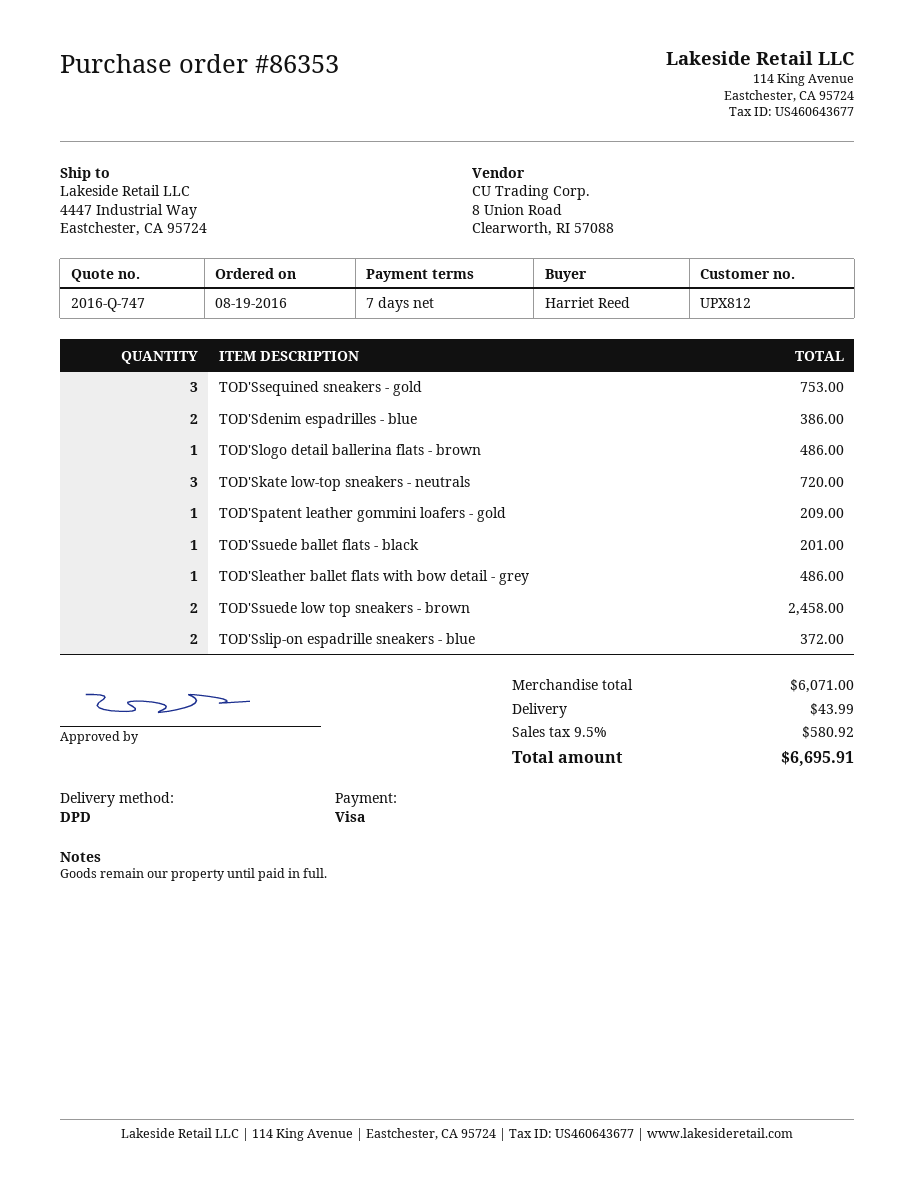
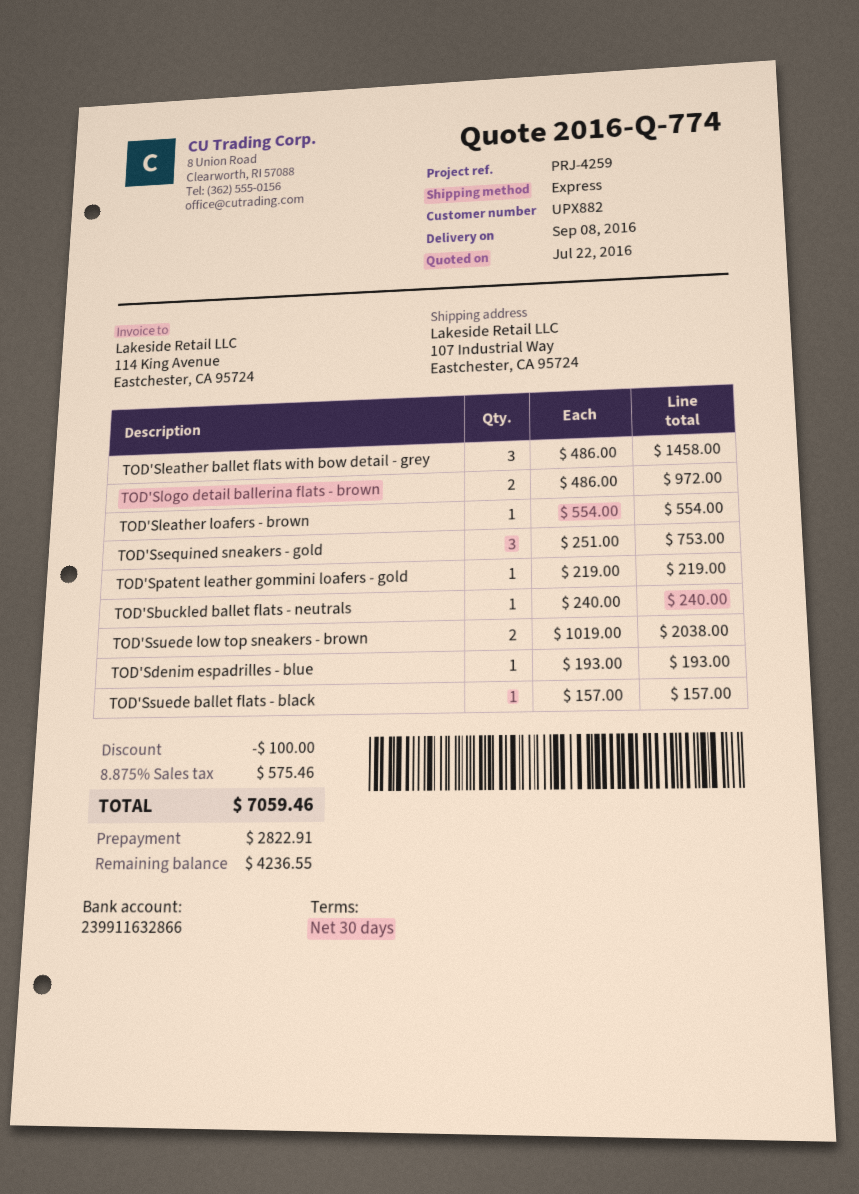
quote number: 2016-Q-747 -> 2016-Q-774
payment terms: 7 days -> 30 days
customer number: UPX812 -> UPX882
shipping method: DPD -> express
ship to: 4447 Industrial Way, Eastchester, CA 95724 -> 107 Industrial Way, Eastchester, CA 95724
TOD'Sdenim espadrilles - blue: 2 for 386.00 -> 1 for 193.00
TOD'Slogo detail ballerina flats - brown: 1 for 486.00 -> 2 for 972.00
TOD'Skate low-top sneakers - neutrals: 3 for 720.00 -> none
TOD'Spatent leather gommini loafers - gold: 1 for 209.00 -> 1 for 219.00
TOD'Ssuede ballet flats - black: 1 for 201.00 -> 1 for 157.00
TOD'Sleather ballet flats with bow detail - grey: 1 for 486.00 -> 3 for 1458.00
TOD'Ssuede low top sneakers - brown: 2 for 2458.00 -> 2 for 2038.00
TOD'Sslip-on espadrille sneakers - blue: 2 for 372.00 -> none
TOD'Sleather loafers - brown: none -> 1 for 554.00
TOD'Sbuckled ballet flats - neutrals: none -> 1 for 240.00
discount: none -> 100.00
shipping: 43.99 -> none
tax: 9.5% = 580.92 -> 8.875% = 575.46
total: 6695.91 -> 7059.46

